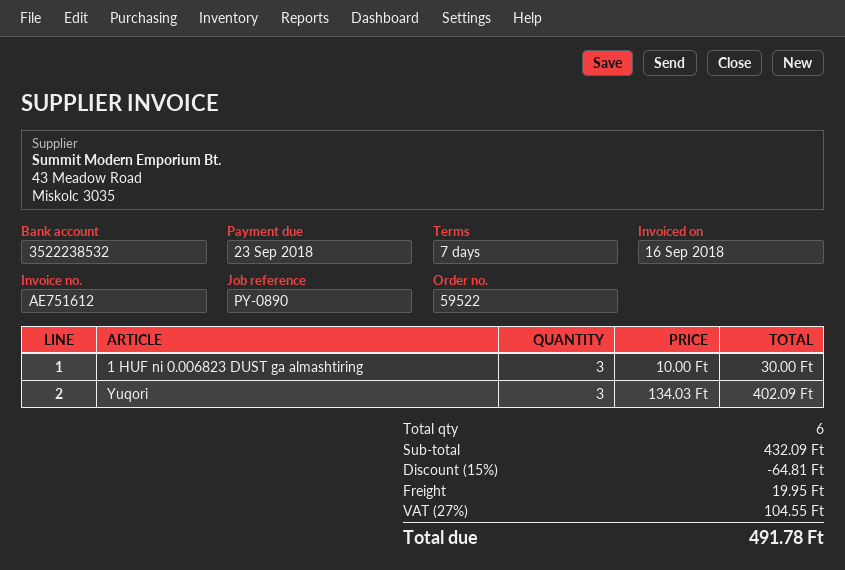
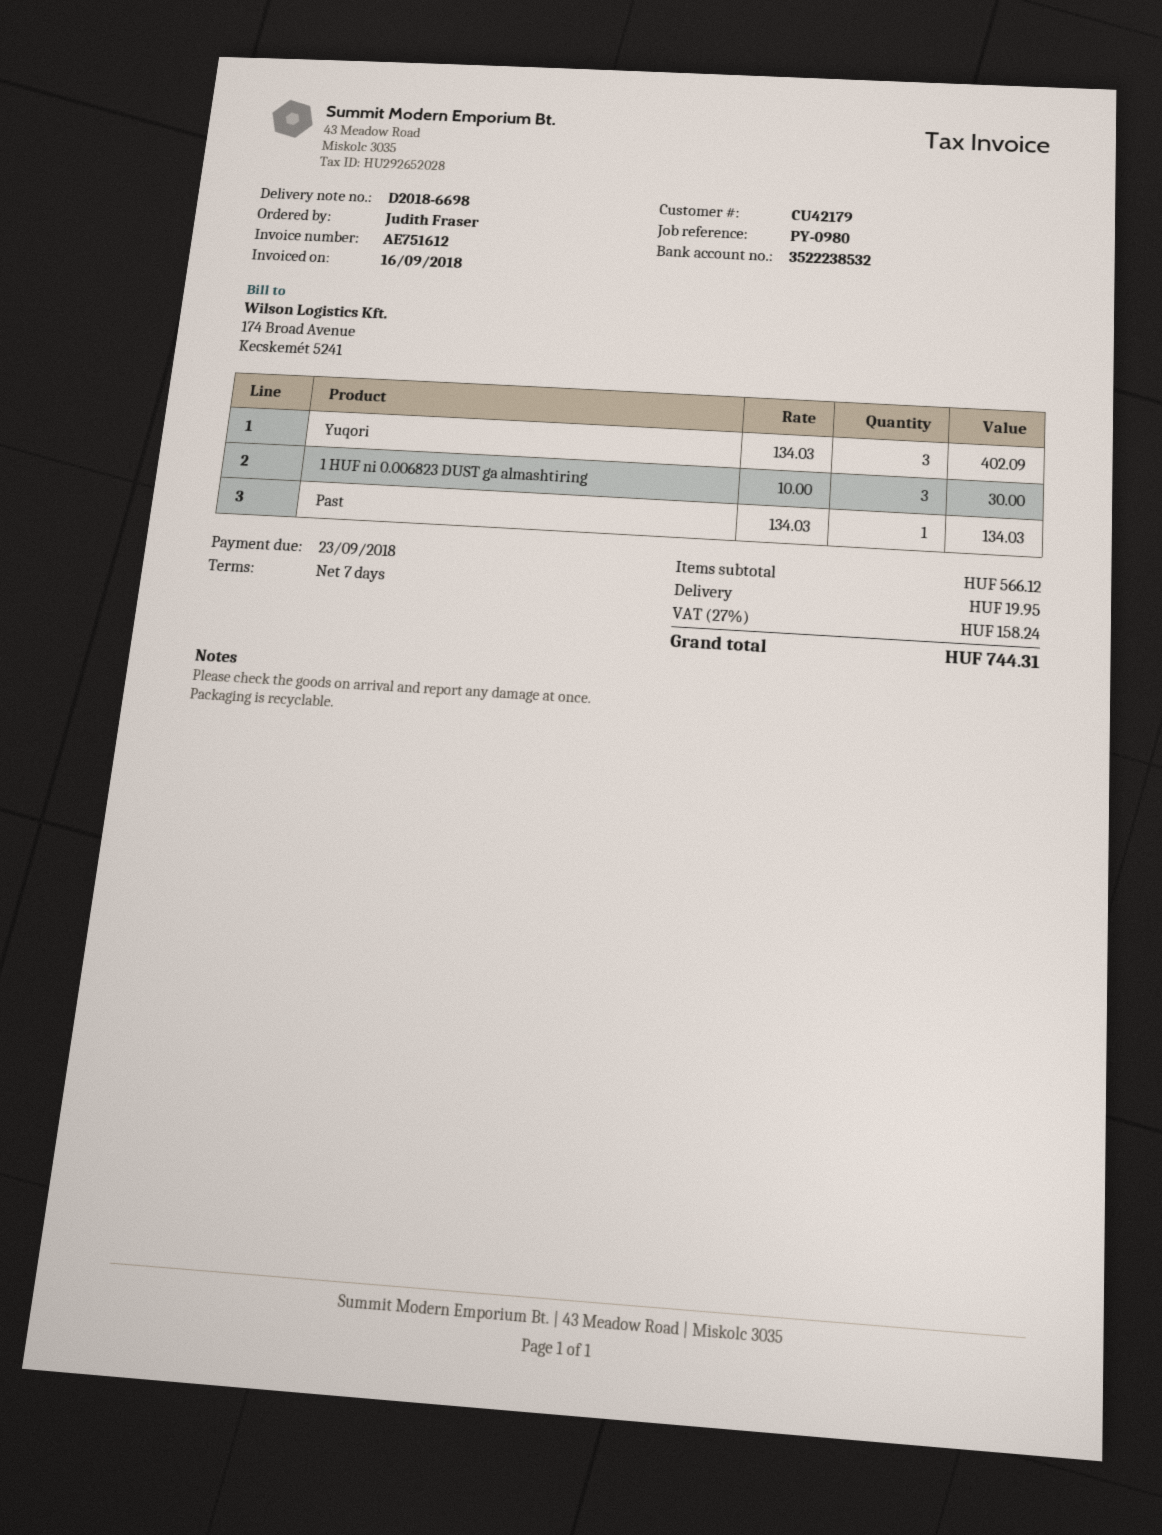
reference: PY-0890 -> PY-0980
Past: none -> 1 x 134.03 = 134.03
subtotal: 432.09 -> 566.12
discount: 15% = 64.81 -> none
tax: 27% = 104.55 -> 27% = 158.24
total: 491.78 -> 744.31

